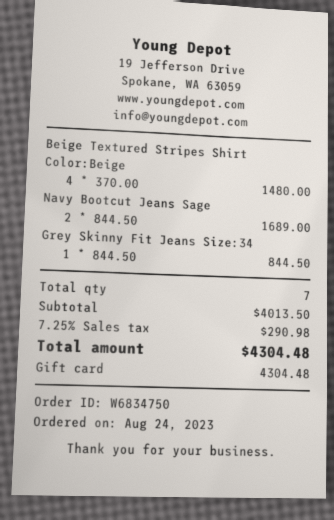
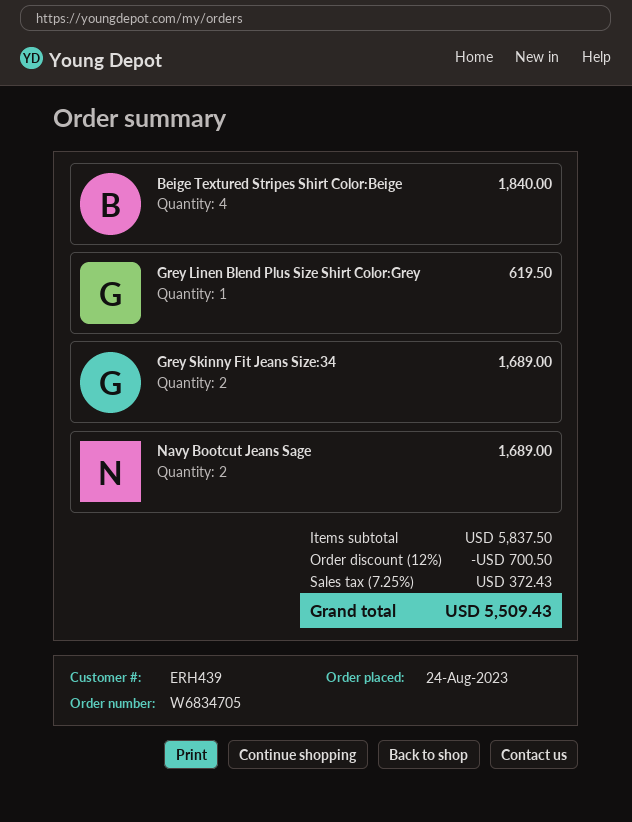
order number: W6834750 -> W6834705
Beige Textured Stripes Shirt Color:Beige: 4 for 1480.00 -> 4 for 1840.00
Grey Skinny Fit Jeans Size:34: 1 for 844.50 -> 2 for 1689.00
Grey Linen Blend Plus Size Shirt Color:Grey: none -> 1 for 619.50
subtotal: 4013.50 -> 5837.50
discount: none -> 12% = 700.50
tax: 7.25% = 290.98 -> 7.25% = 372.43
total: 4304.48 -> 5509.43

